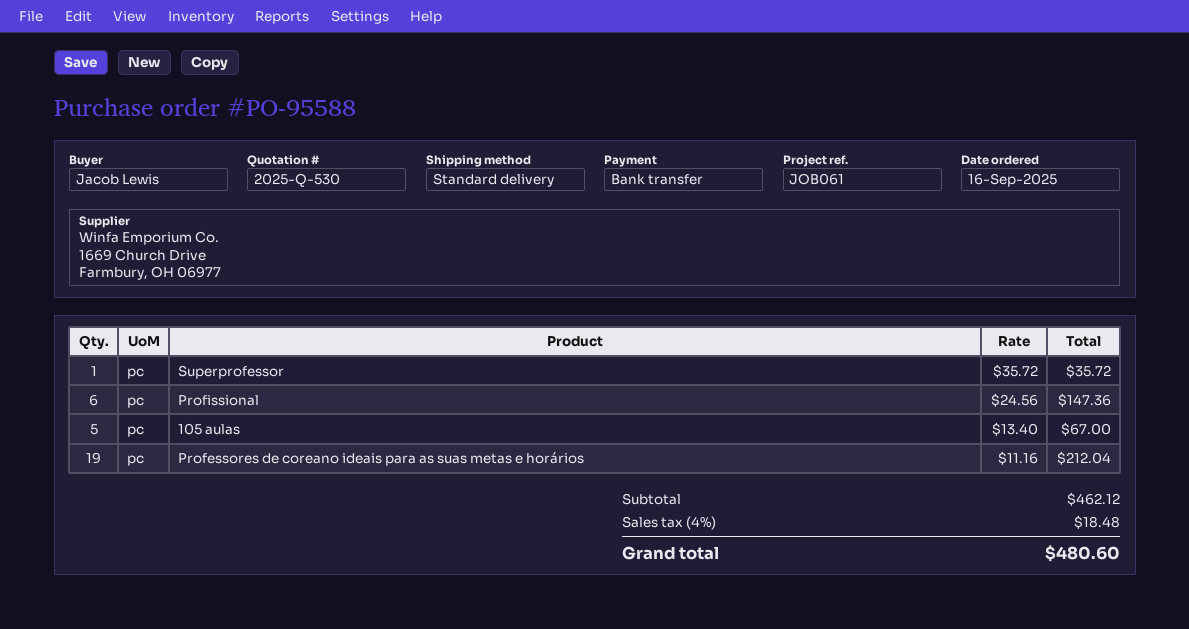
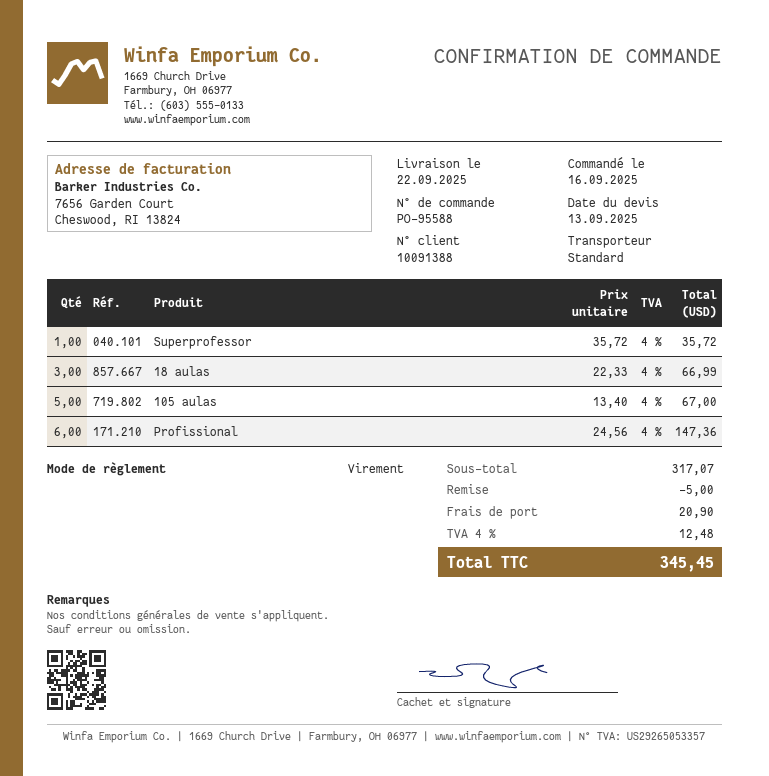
Professores de coreano ideais para as suas metas e horários: 19 x 11.16 = 212.04 -> none
18 aulas: none -> 3 x 22.33 = 66.99
subtotal: 462.12 -> 317.07
discount: none -> 5.00
shipping: none -> 20.90
tax: 4% = 18.48 -> 4% = 12.48
total: 480.60 -> 345.45

